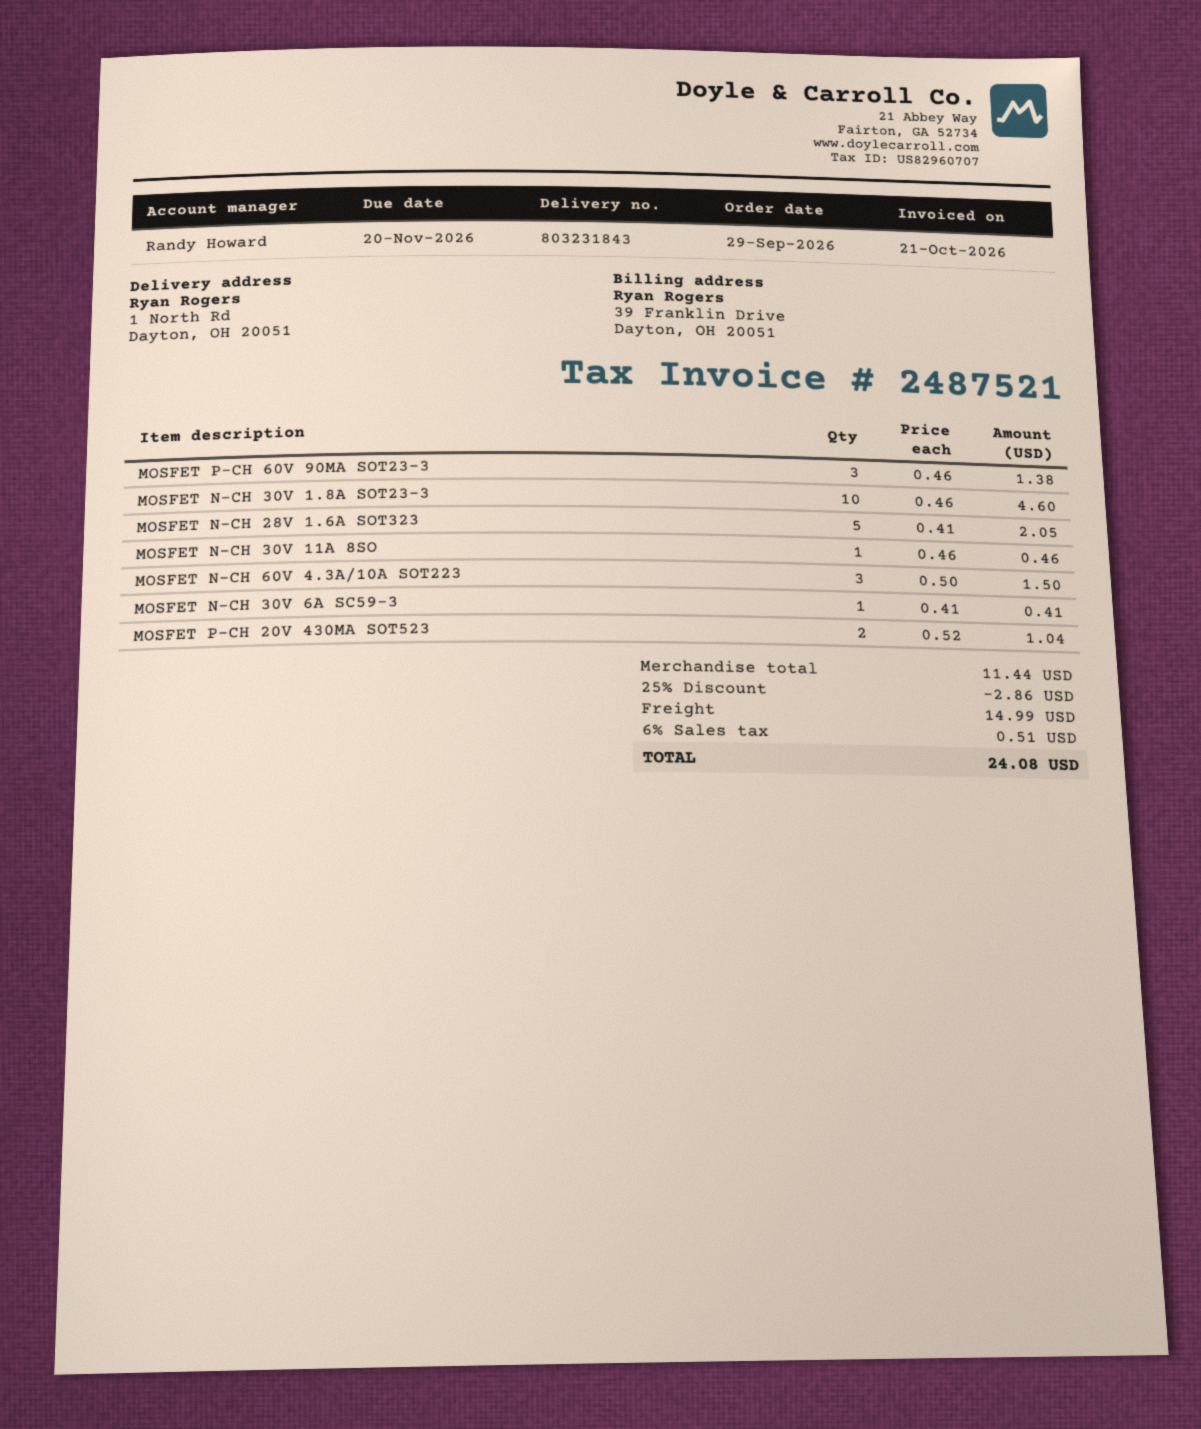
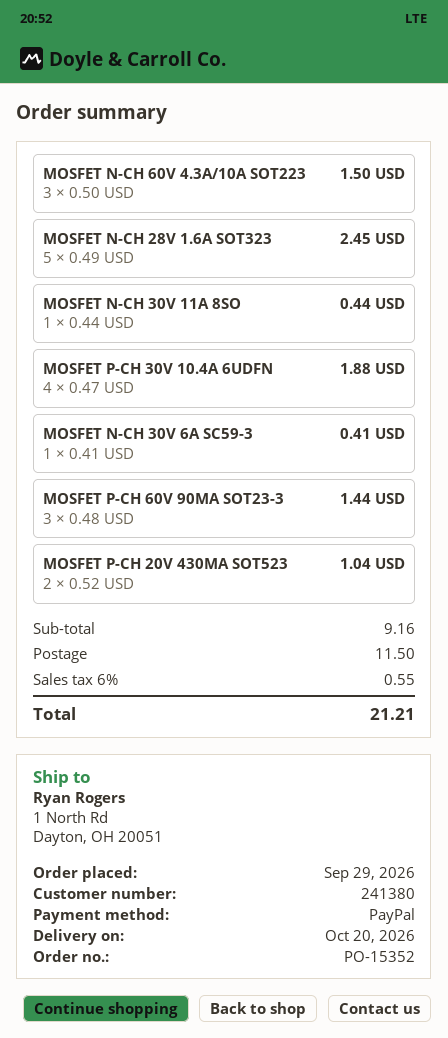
MOSFET P-CH 60V 90MA SOT23-3: 3 x 0.46 = 1.38 -> 3 x 0.48 = 1.44
MOSFET N-CH 30V 1.8A SOT23-3: 10 x 0.46 = 4.60 -> none
MOSFET N-CH 28V 1.6A SOT323: 5 x 0.41 = 2.05 -> 5 x 0.49 = 2.45
MOSFET N-CH 30V 11A 8SO: 1 x 0.46 = 0.46 -> 1 x 0.44 = 0.44
MOSFET P-CH 30V 10.4A 6UDFN: none -> 4 x 0.47 = 1.88
subtotal: 11.44 -> 9.16
discount: 25% = 2.86 -> none
shipping: 14.99 -> 11.50
tax: 6% = 0.51 -> 6% = 0.55
total: 24.08 -> 21.21

